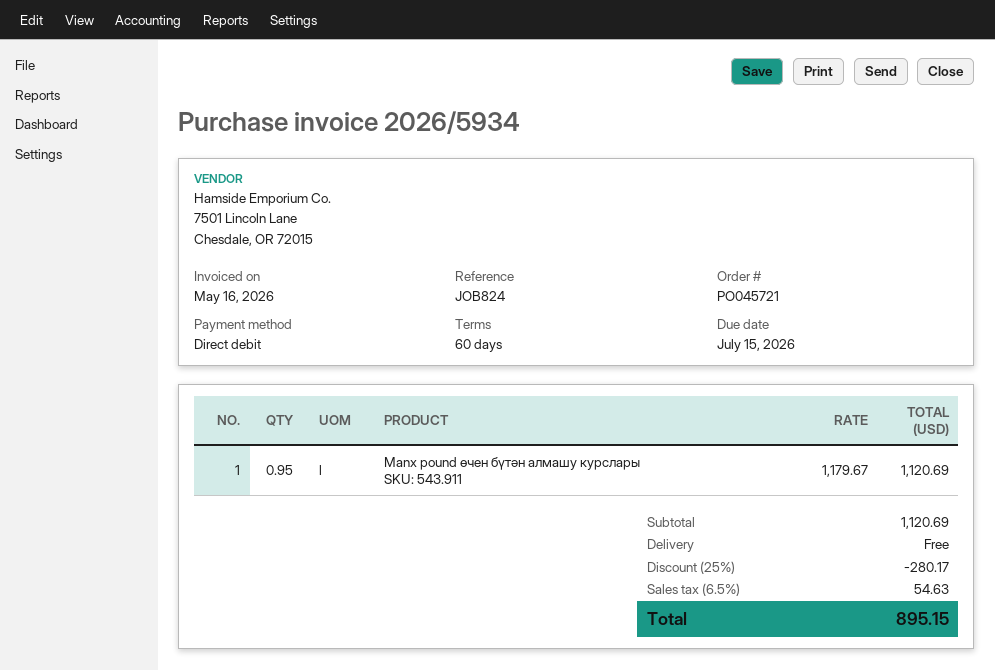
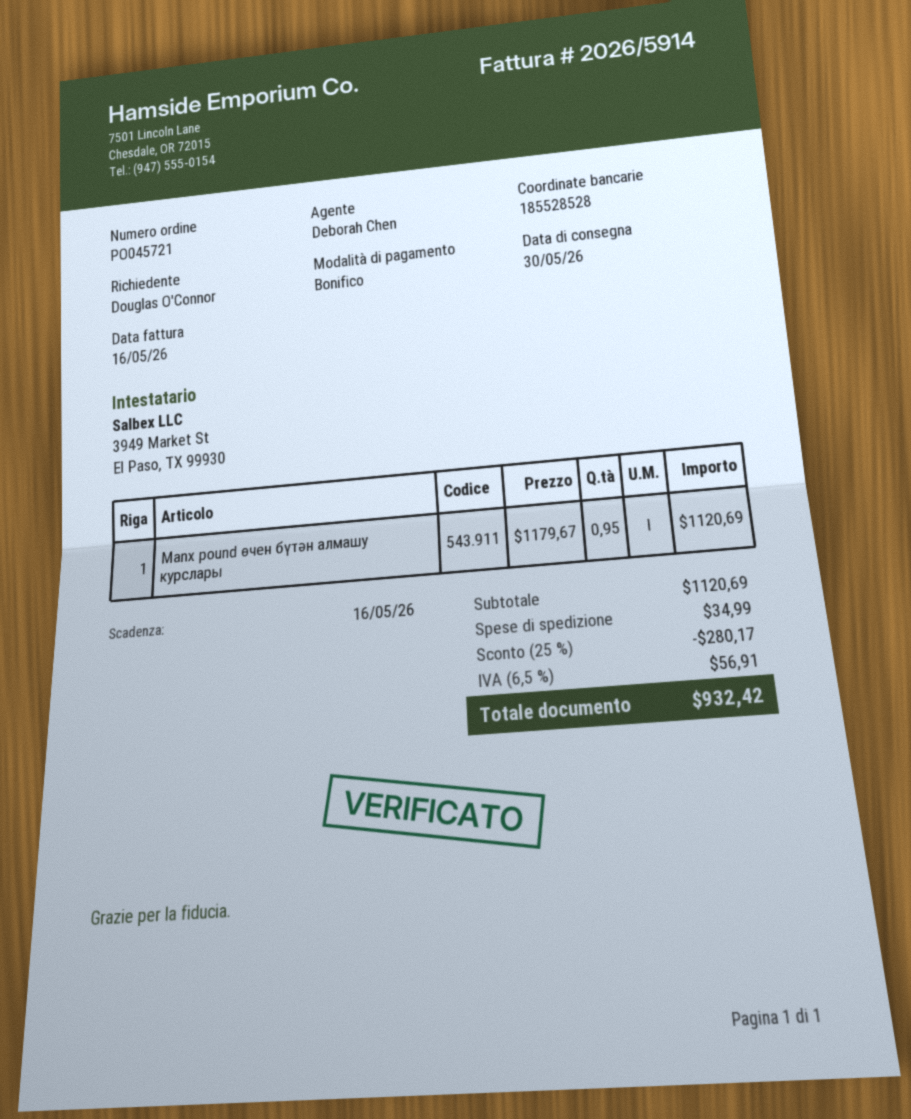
invoice number: 2026/5934 -> 2026/5914
due date: 2026-07-15 -> 2026-05-16
payment method: direct debit -> bank transfer
shipping: 0.00 -> 34.99
tax: 6.5% = 54.63 -> 6.5% = 56.91
total: 895.15 -> 932.42

